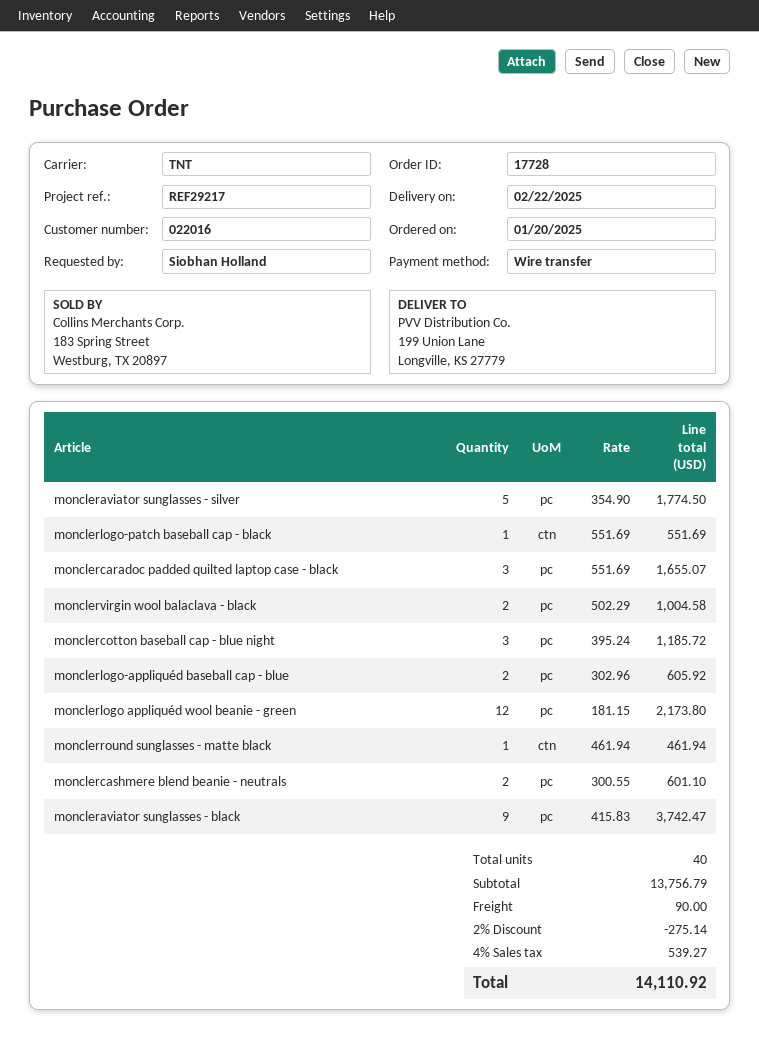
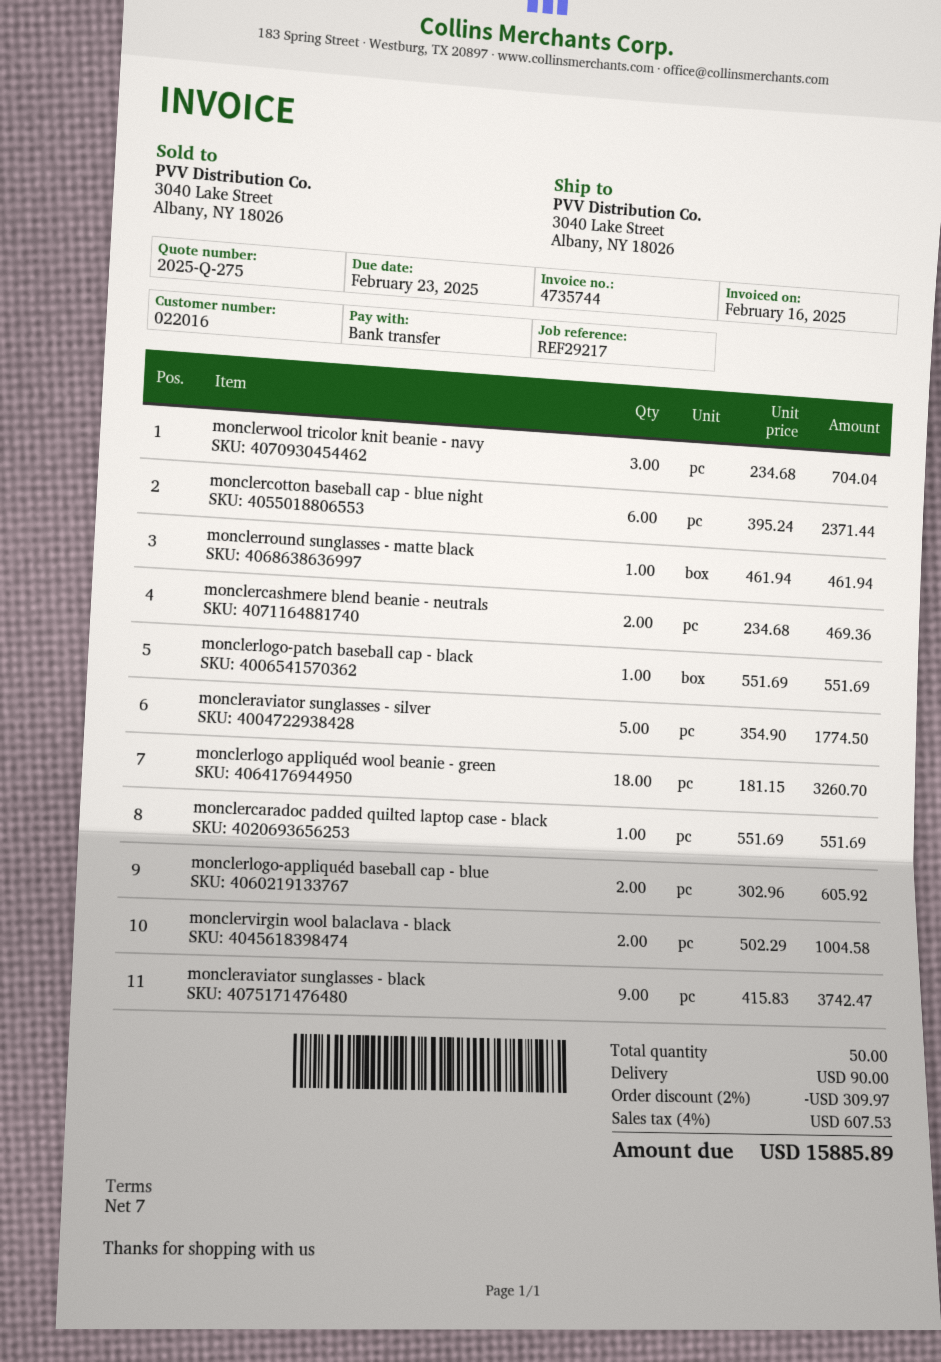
ship to: 199 Union Lane, Longville, KS 27779 -> 3040 Lake Street, Albany, NY 18026
monclercaradoc padded quilted laptop case - black: 3 x 551.69 = 1655.07 -> 1 x 551.69 = 551.69
monclercotton baseball cap - blue night: 3 x 395.24 = 1185.72 -> 6 x 395.24 = 2371.44
monclerlogo appliquéd wool beanie - green: 12 x 181.15 = 2173.80 -> 18 x 181.15 = 3260.70
monclercashmere blend beanie - neutrals: 2 x 300.55 = 601.10 -> 2 x 234.68 = 469.36
monclerwool tricolor knit beanie - navy: none -> 3 x 234.68 = 704.04
total quantity: 40 -> 50
discount: 2% = 275.14 -> 2% = 309.97
tax: 4% = 539.27 -> 4% = 607.53
total: 14110.92 -> 15885.89

